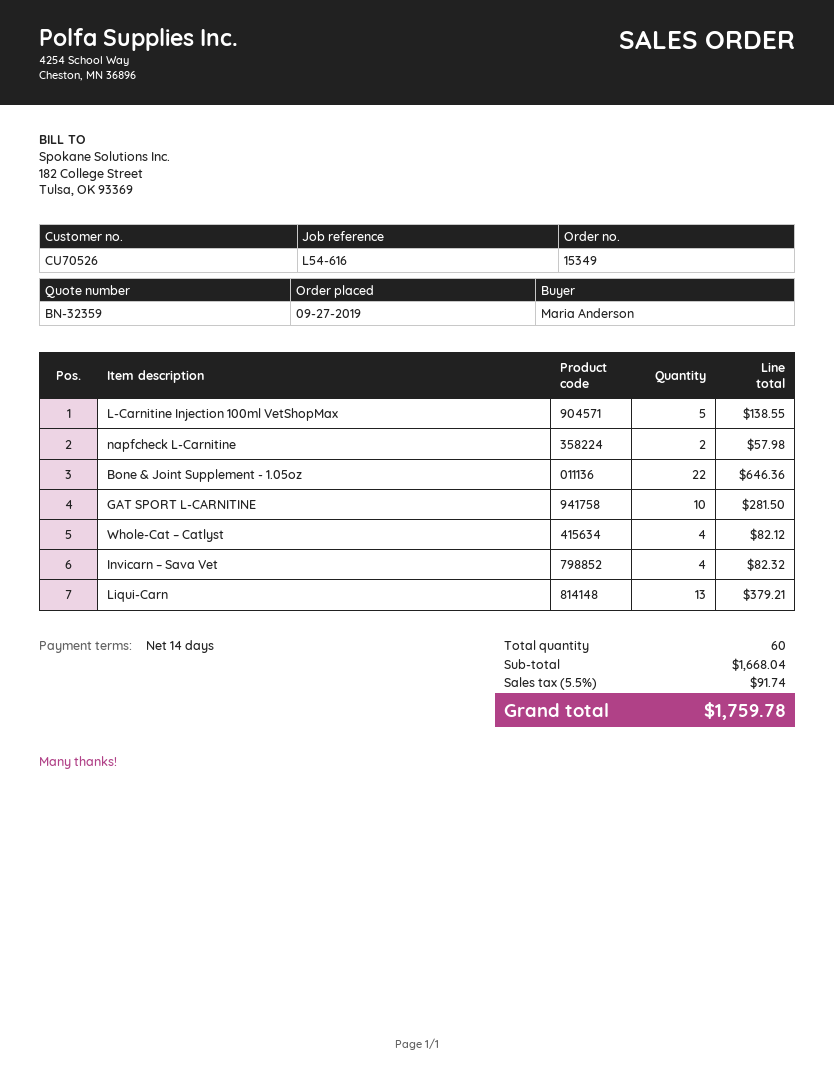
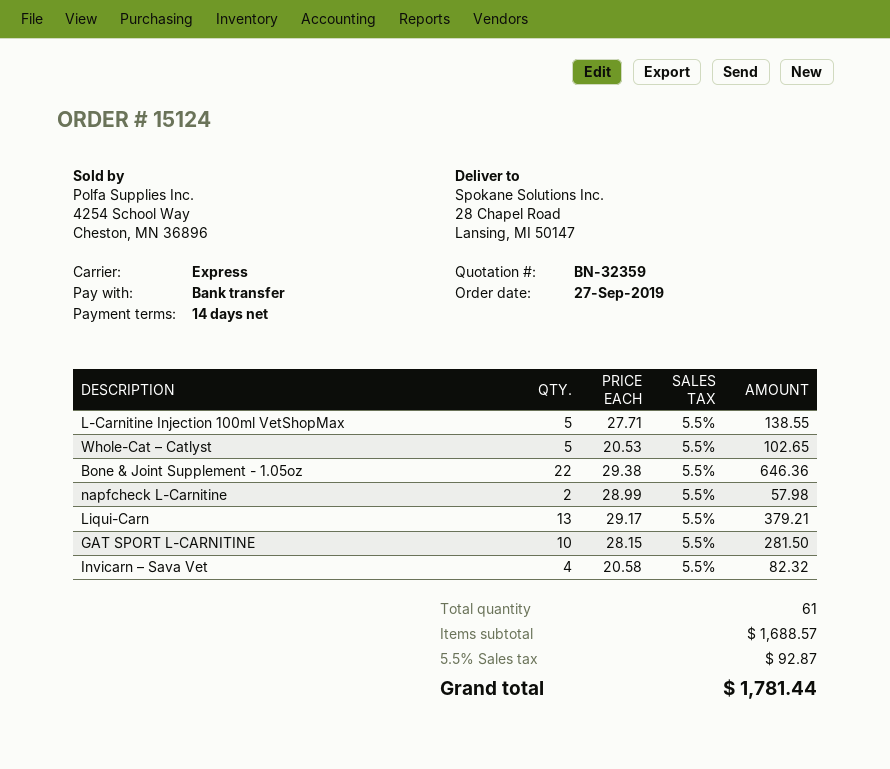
order number: 15349 -> 15124
Whole-Cat – Catlyst: 4 for 82.12 -> 5 for 102.65
total quantity: 60 -> 61
subtotal: 1668.04 -> 1688.57
tax: 5.5% = 91.74 -> 5.5% = 92.87
total: 1759.78 -> 1781.44

